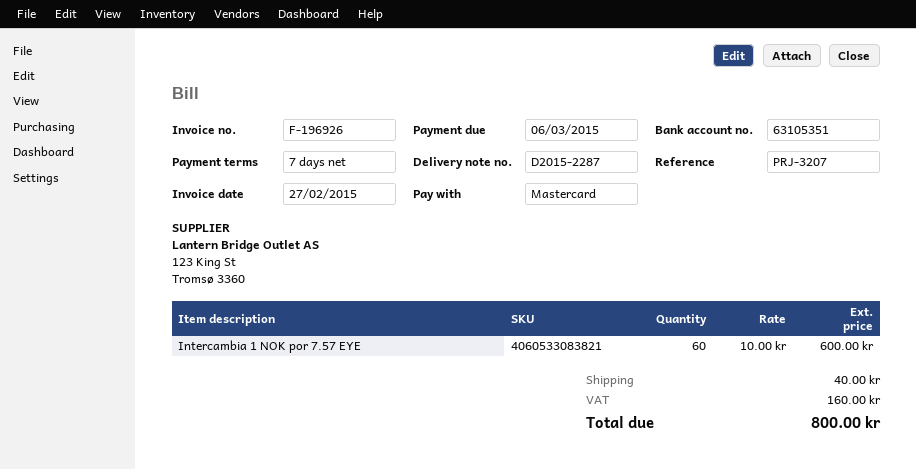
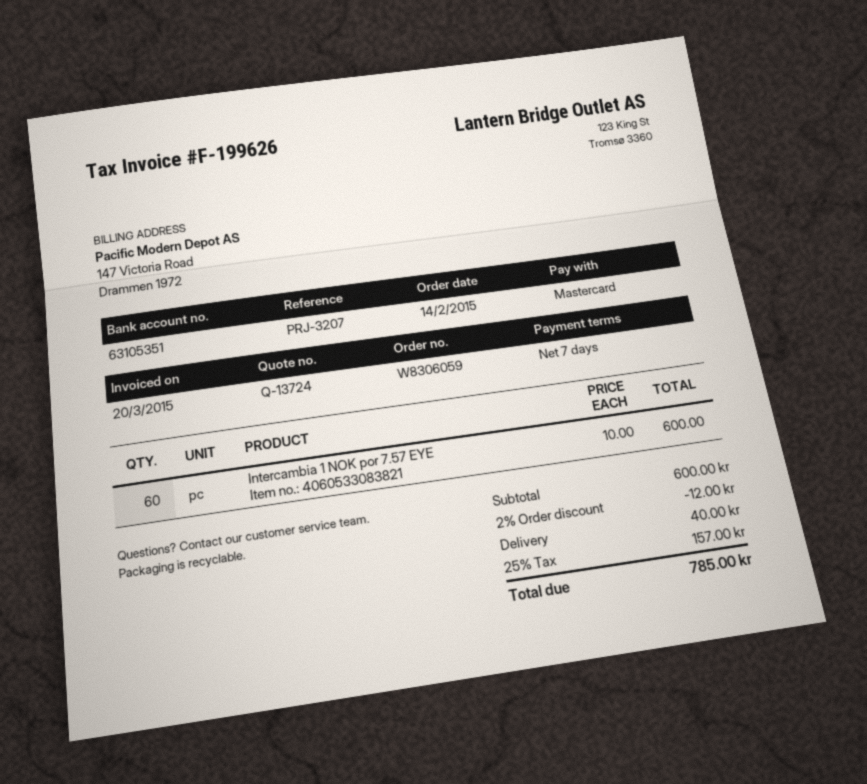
invoice number: F-196926 -> F-199626
invoice date: 2015-02-27 -> 2015-03-20
discount: none -> 2% = 12.00
tax: 160.00 -> 157.00
total: 800.00 -> 785.00

